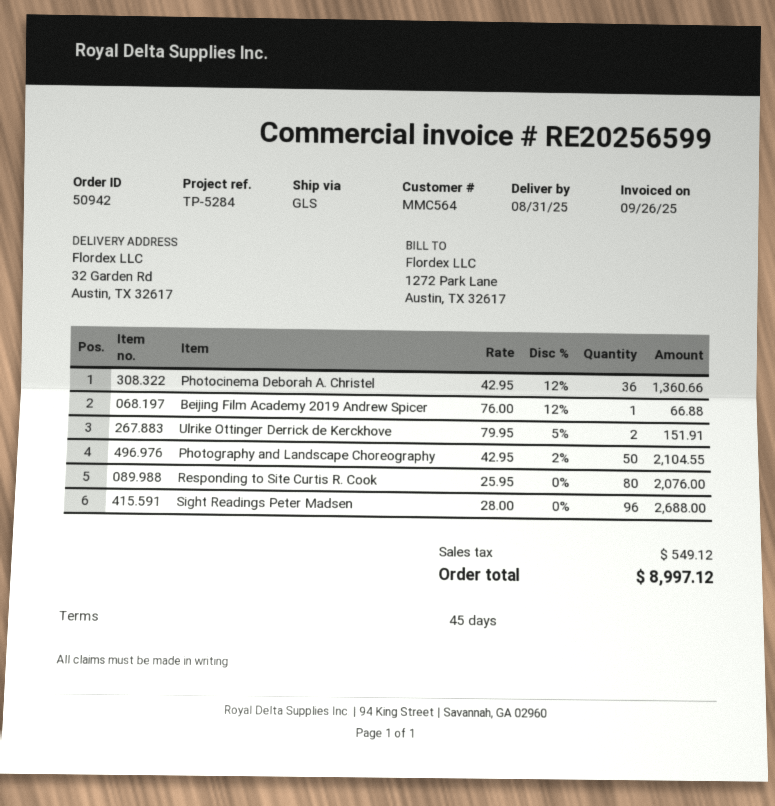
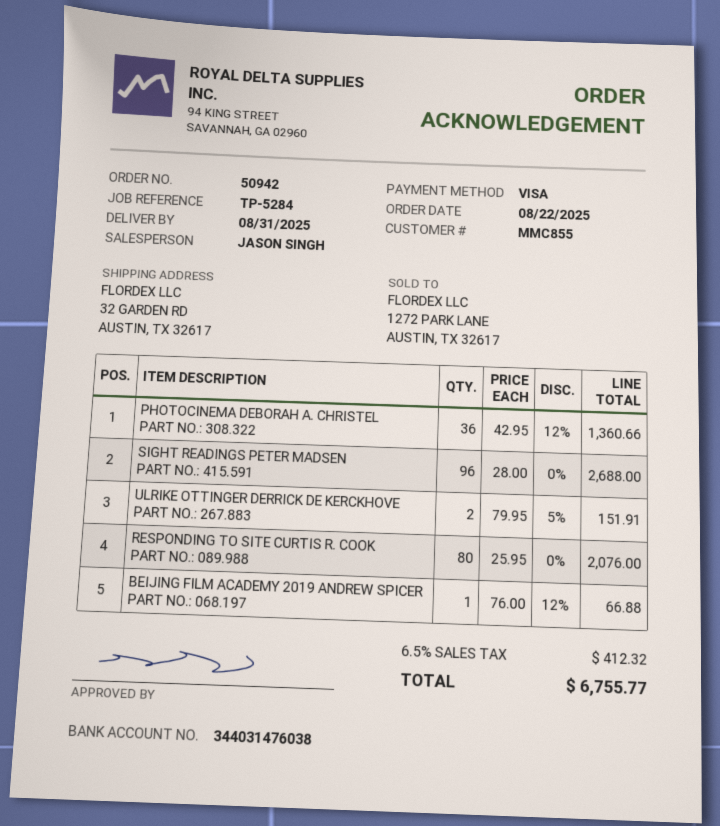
customer number: MMC564 -> MMC855
Photography and Landscape Choreography: 50 x 42.95 - 2% = 2104.55 -> none
tax: 549.12 -> 412.32
total: 8997.12 -> 6755.77

